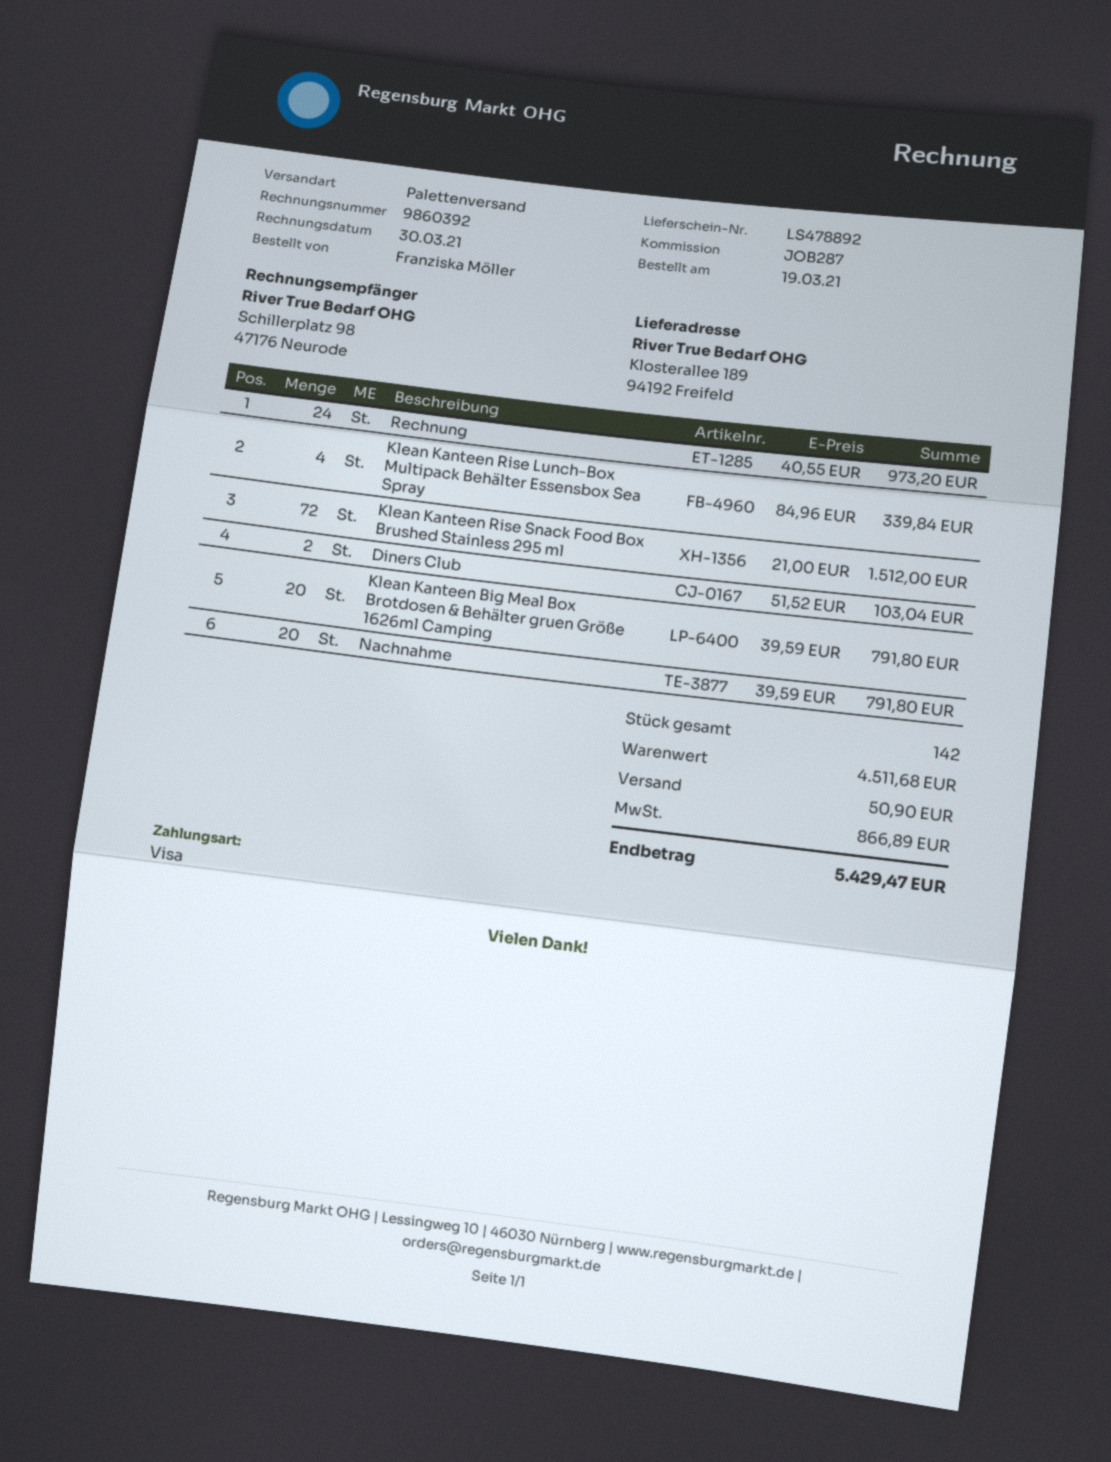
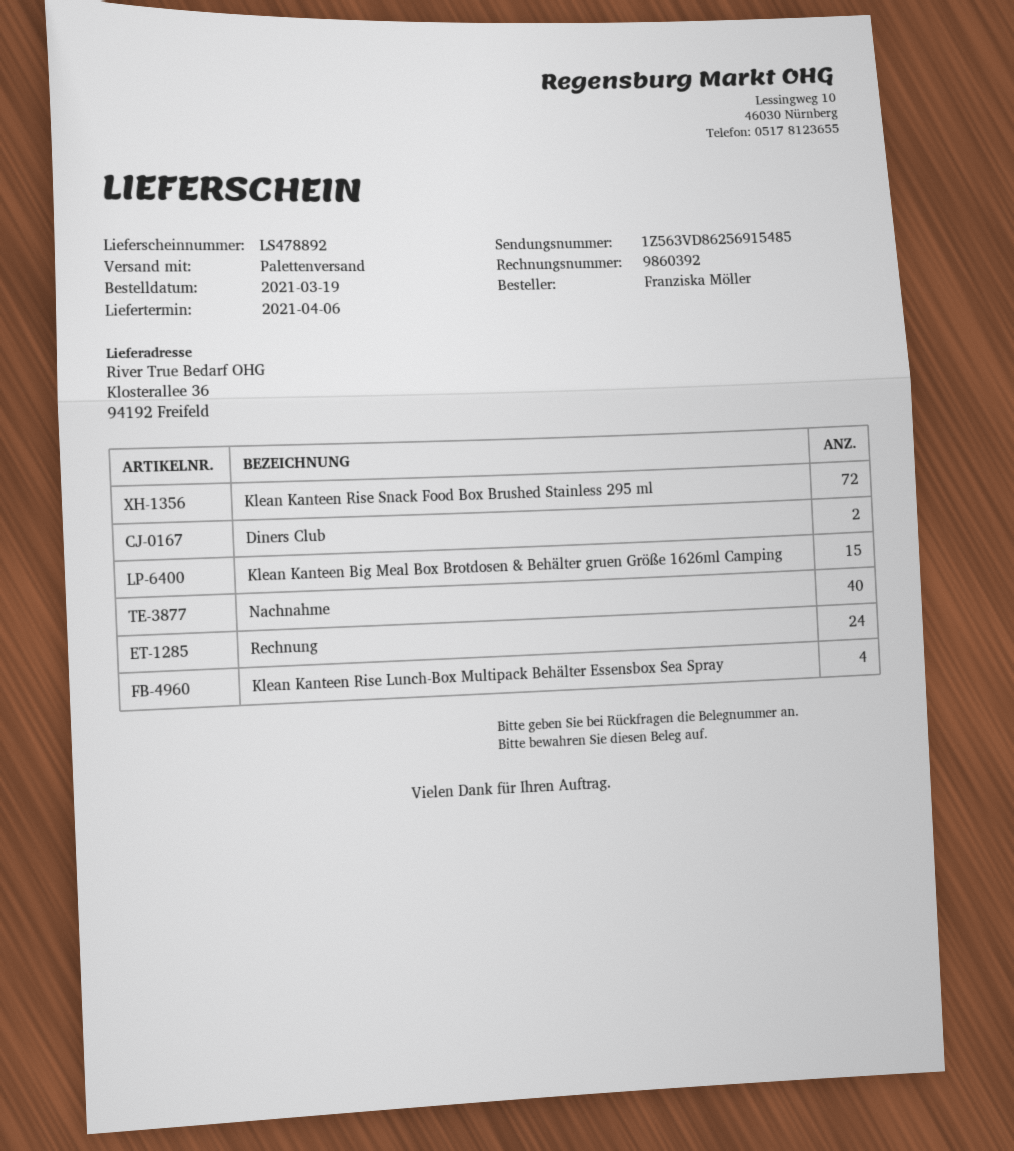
ship to: Klosterallee 189, 94192 Freifeld -> Klosterallee 36, 94192 Freifeld
Klean Kanteen Big Meal Box Brotdosen & Behälter gruen Größe 1626ml Camping: 20 -> 15
Nachnahme: 20 -> 40

